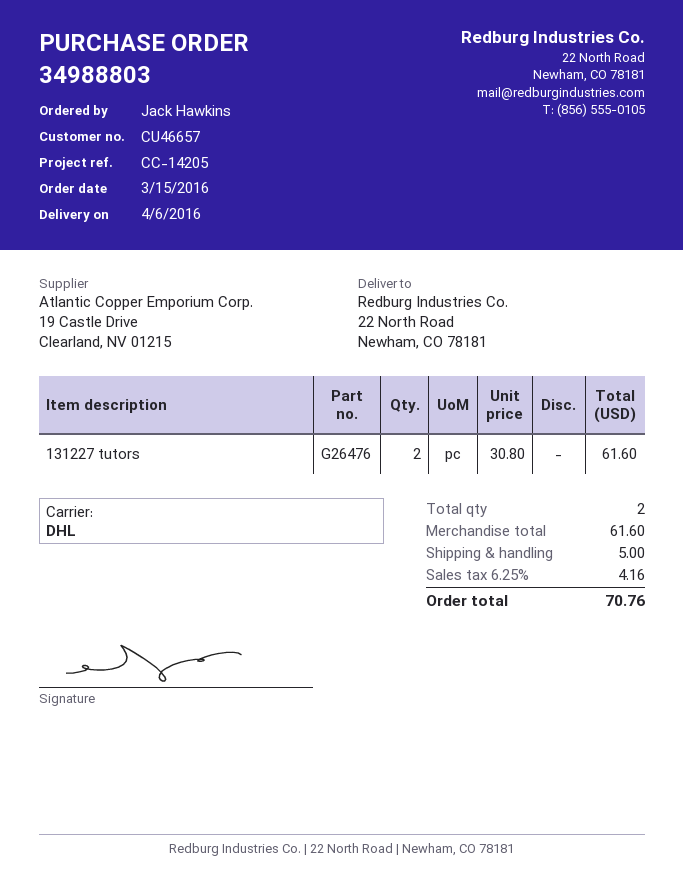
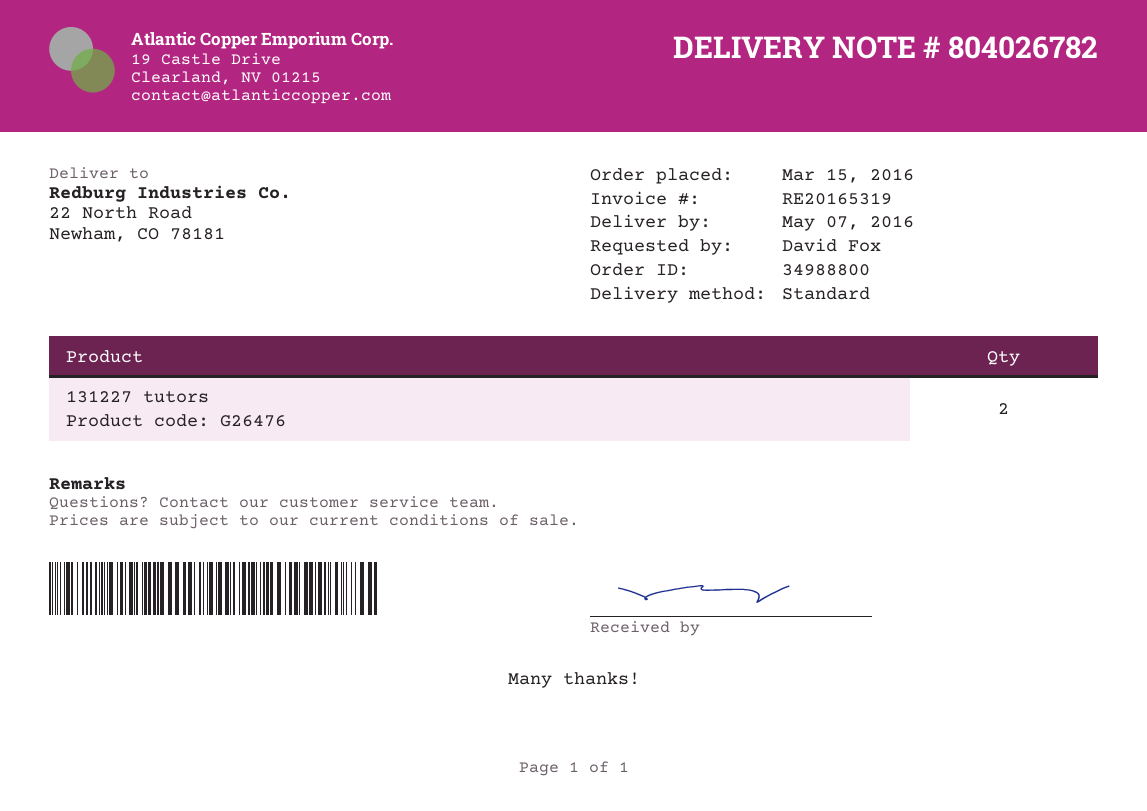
order number: 34988803 -> 34988800
delivery date: 2016-04-06 -> 2016-05-07
ordered by: Jack Hawkins -> David Fox
shipping method: DHL -> standard

